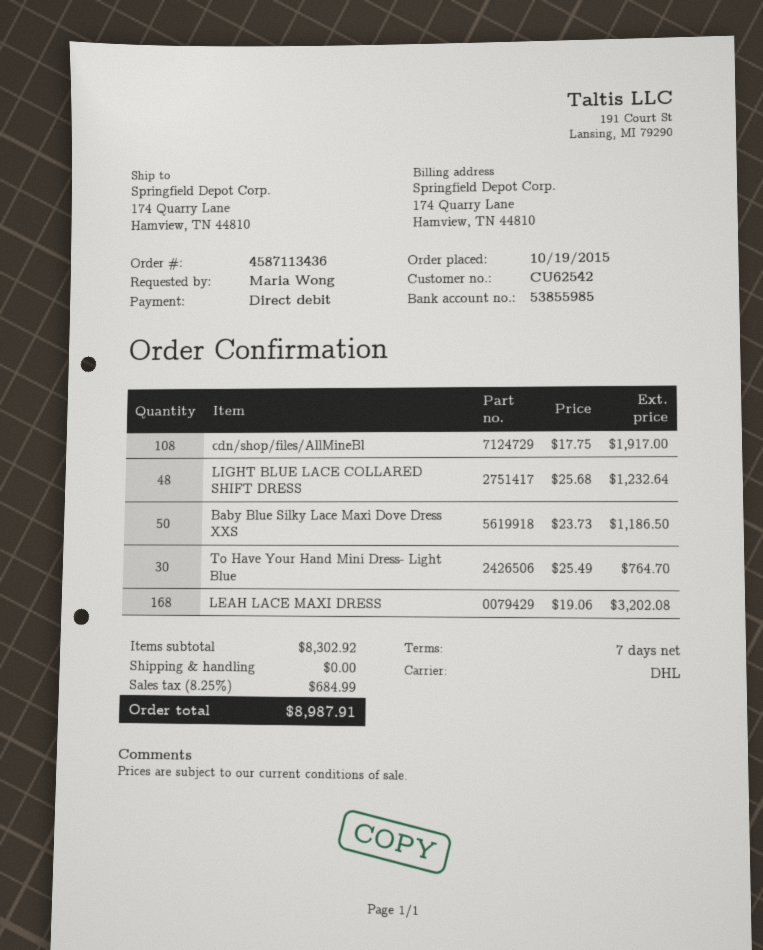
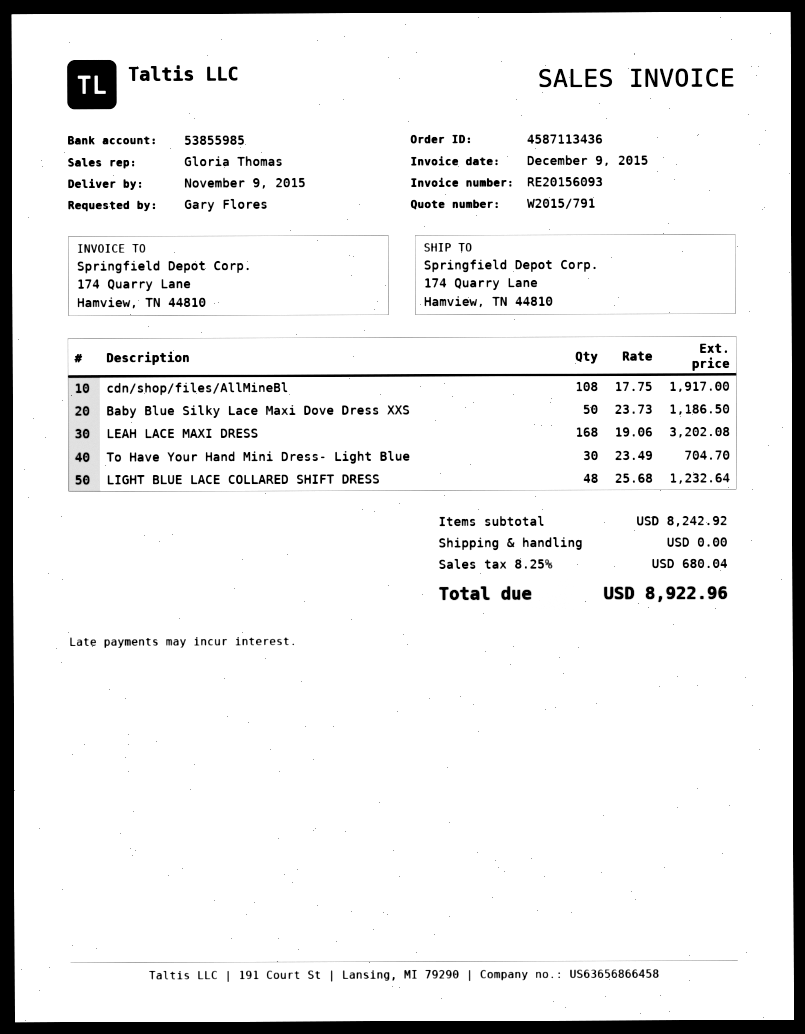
ordered by: Maria Wong -> Gary Flores
To Have Your Hand Mini Dress- Light Blue: 30 x 25.49 = 764.70 -> 30 x 23.49 = 704.70
subtotal: 8302.92 -> 8242.92
tax: 8.25% = 684.99 -> 8.25% = 680.04
total: 8987.91 -> 8922.96

